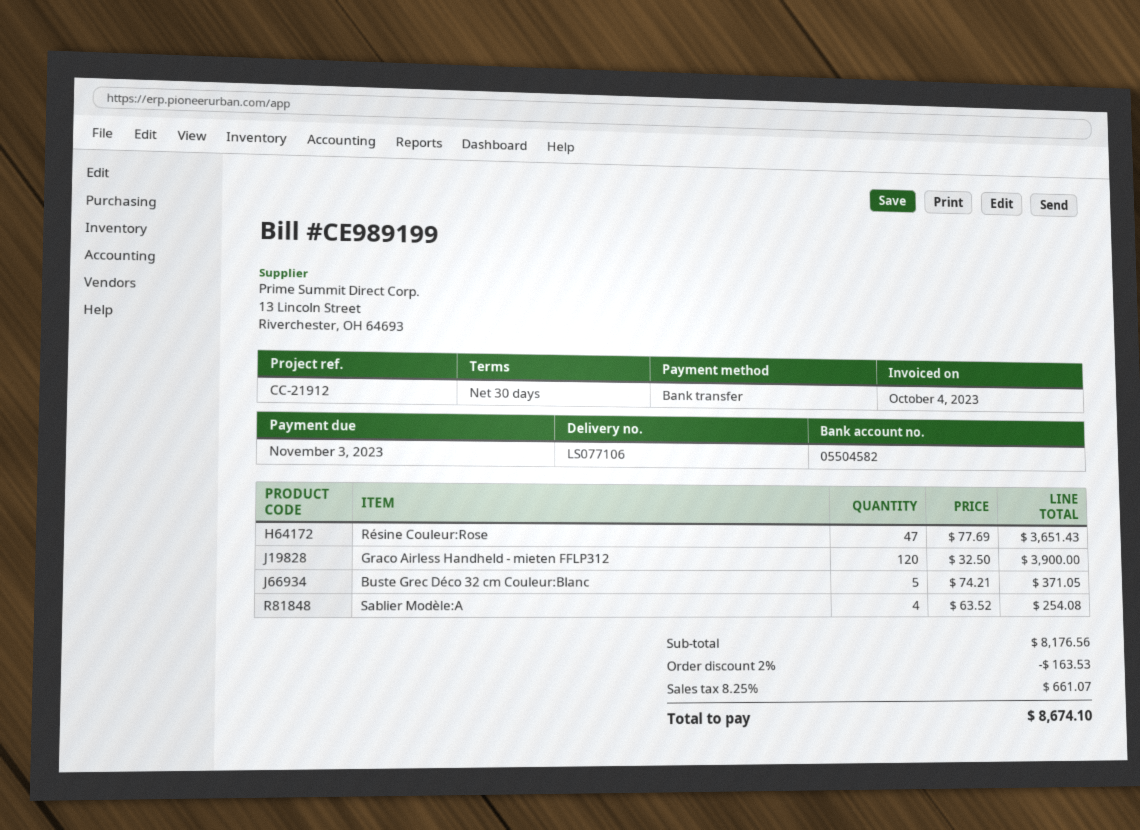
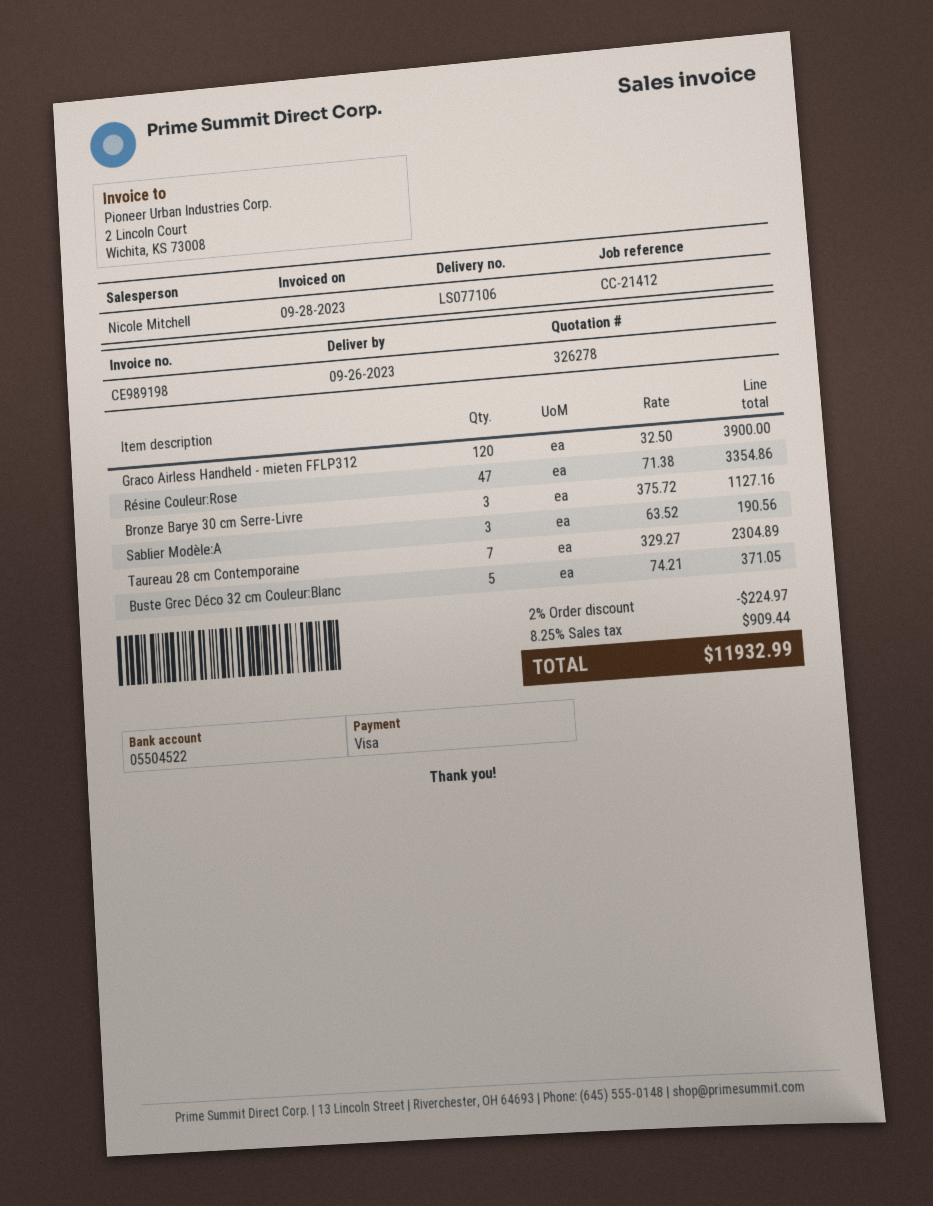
invoice number: CE989199 -> CE989198
invoice date: 2023-10-04 -> 2023-09-28
reference: CC-21912 -> CC-21412
payment method: bank transfer -> Visa
bank account: 05504582 -> 05504522
Résine Couleur:Rose: 47 x 77.69 = 3651.43 -> 47 x 71.38 = 3354.86
Sablier Modèle:A: 4 x 63.52 = 254.08 -> 3 x 63.52 = 190.56
Bronze Barye 30 cm Serre-Livre: none -> 3 x 375.72 = 1127.16
Taureau 28 cm Contemporaine: none -> 7 x 329.27 = 2304.89
discount: 2% = 163.53 -> 2% = 224.97
tax: 8.25% = 661.07 -> 8.25% = 909.44
total: 8674.10 -> 11932.99

